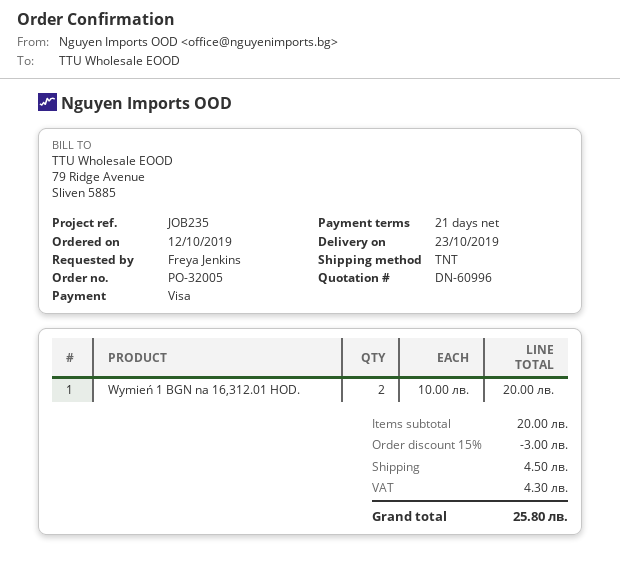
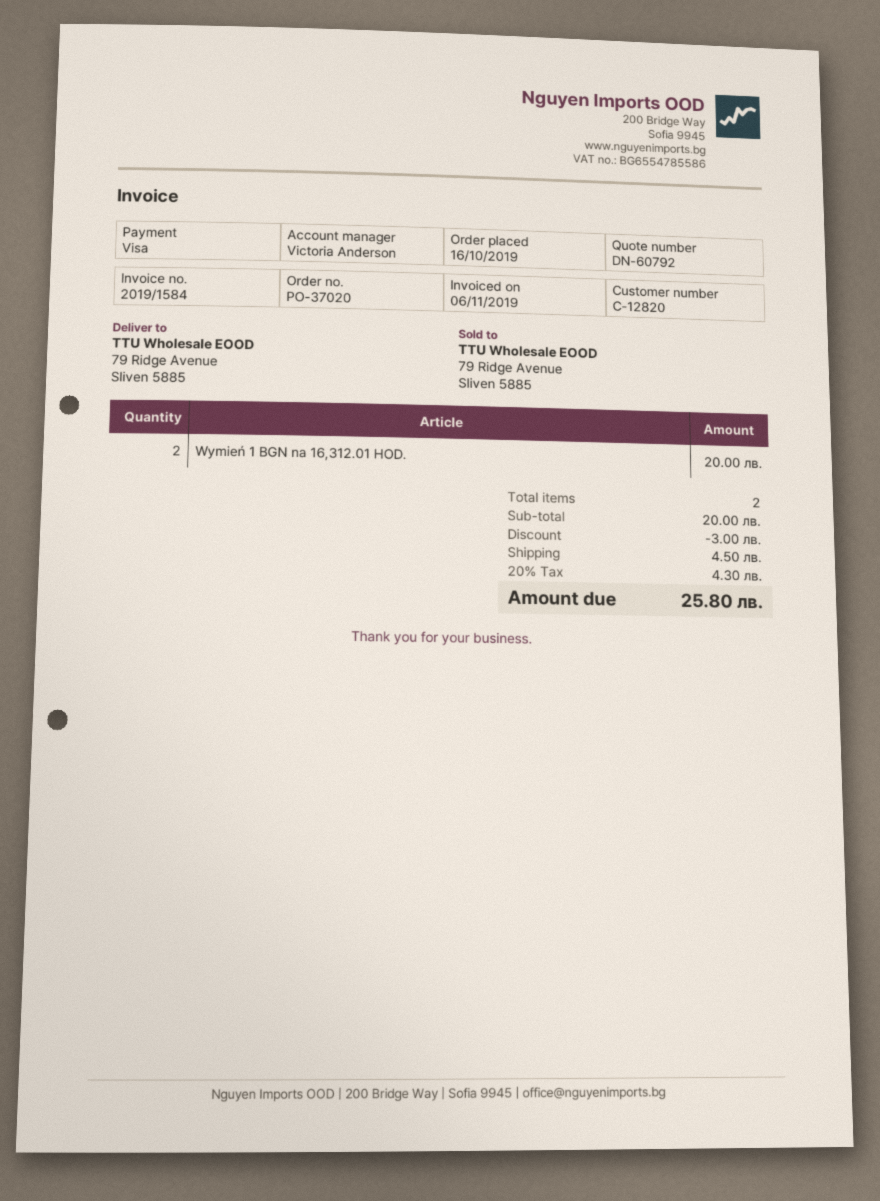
quote number: DN-60996 -> DN-60792
order number: PO-32005 -> PO-37020
order date: 2019-10-12 -> 2019-10-16

